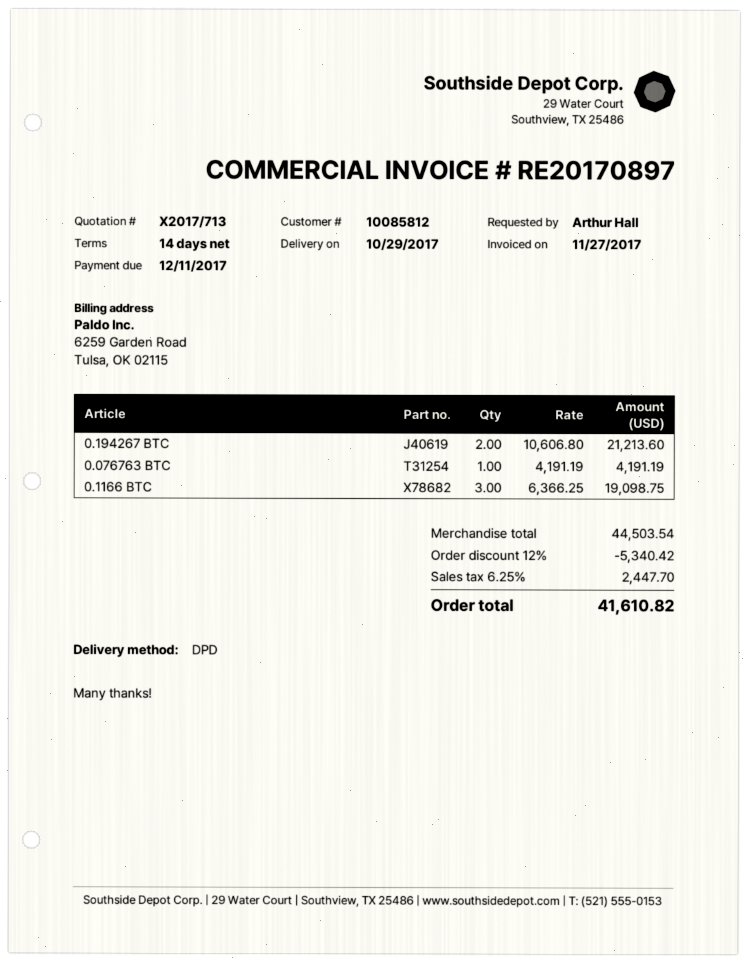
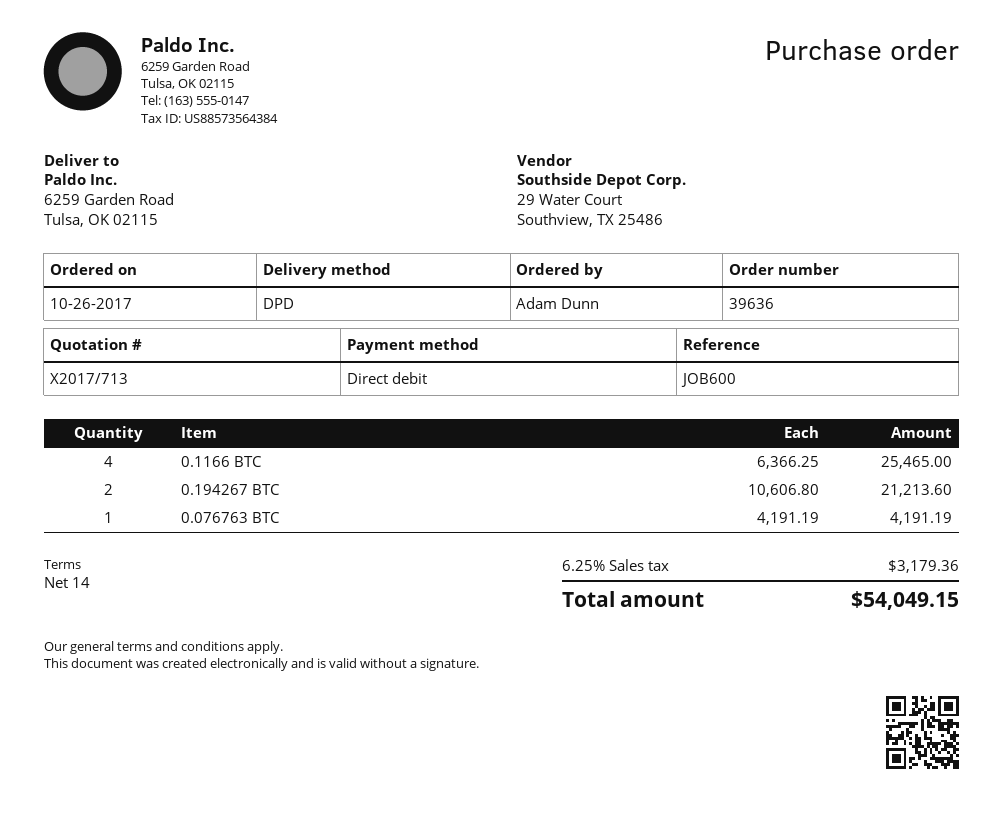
ordered by: Arthur Hall -> Adam Dunn
0.1166 BTC: 3 x 6366.25 = 19098.75 -> 4 x 6366.25 = 25465.00
discount: 12% = 5340.42 -> none
tax: 6.25% = 2447.70 -> 6.25% = 3179.36
total: 41610.82 -> 54049.15

